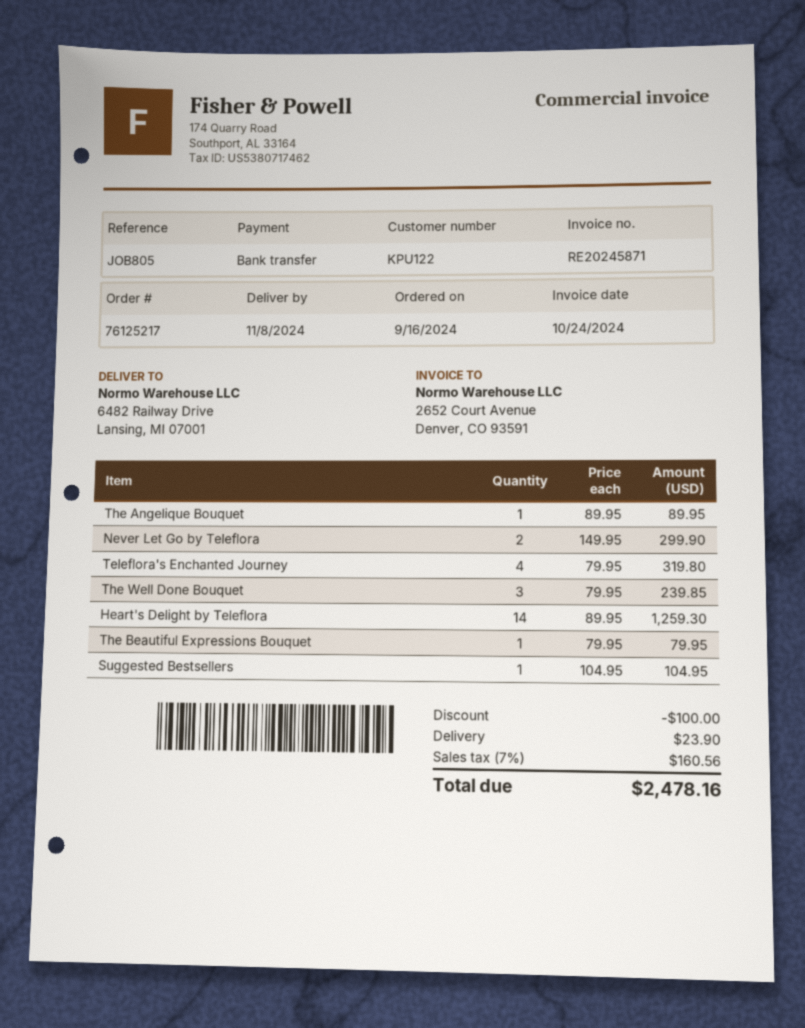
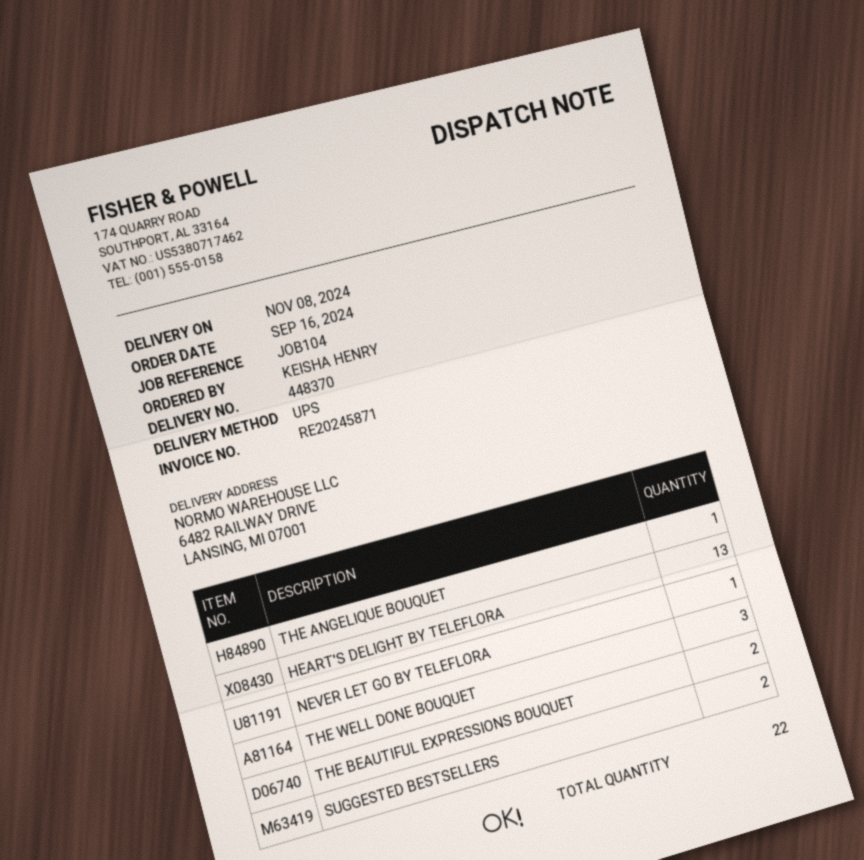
reference: JOB805 -> JOB104
Never Let Go by Teleflora: 2 -> 1
Teleflora's Enchanted Journey: 4 -> none
Heart's Delight by Teleflora: 14 -> 13
The Beautiful Expressions Bouquet: 1 -> 2
Suggested Bestsellers: 1 -> 2

